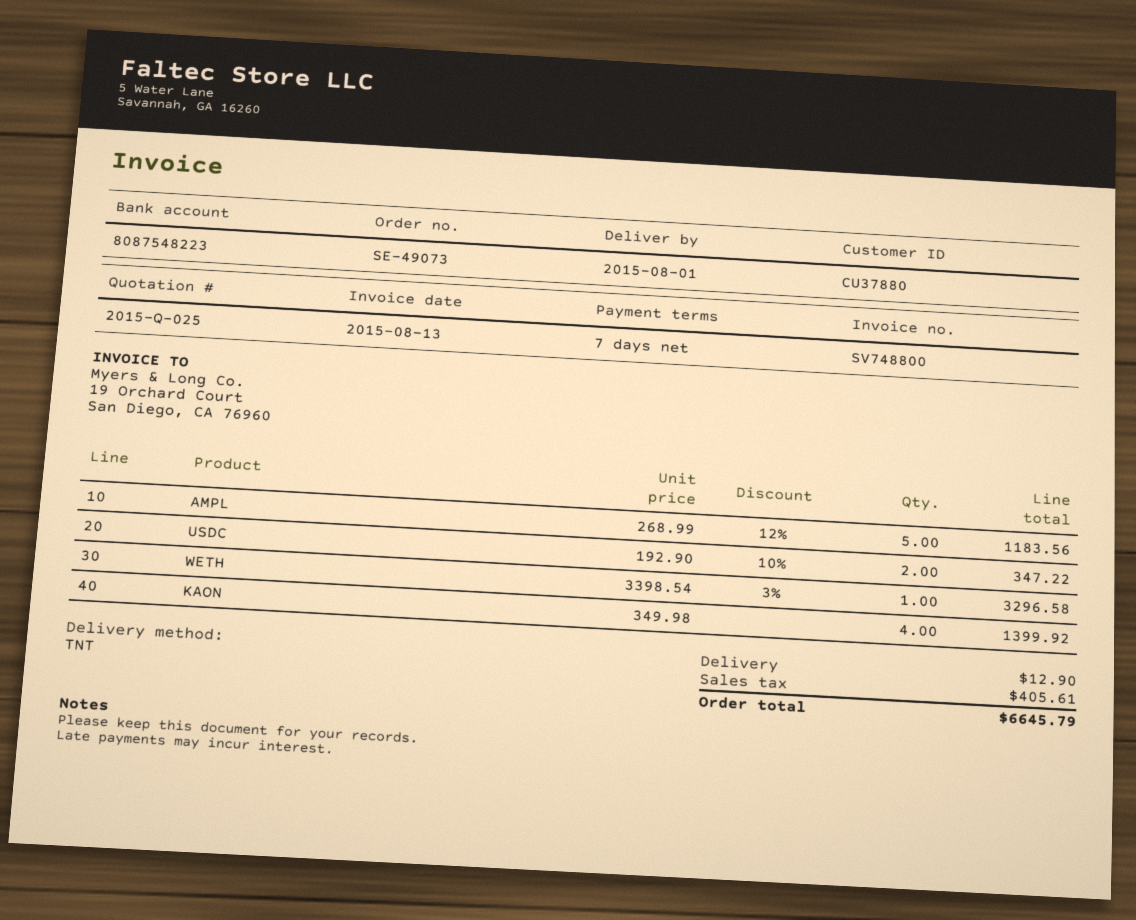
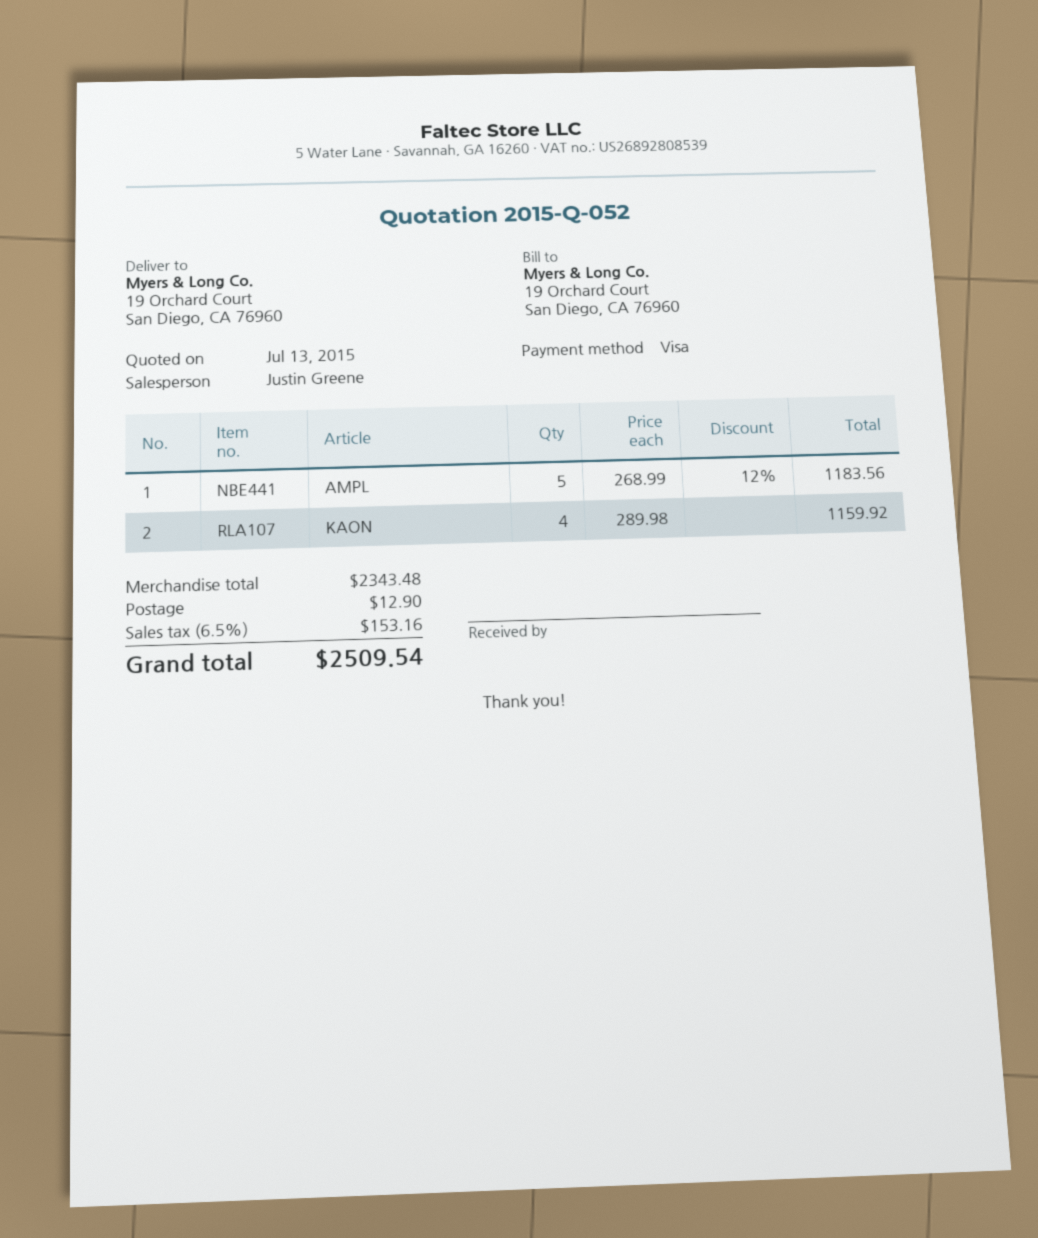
quote number: 2015-Q-025 -> 2015-Q-052
USDC: 2 x 192.90 - 10% = 347.22 -> none
WETH: 1 x 3398.54 - 3% = 3296.58 -> none
KAON: 4 x 349.98 = 1399.92 -> 4 x 289.98 = 1159.92
tax: 405.61 -> 153.16
total: 6645.79 -> 2509.54

